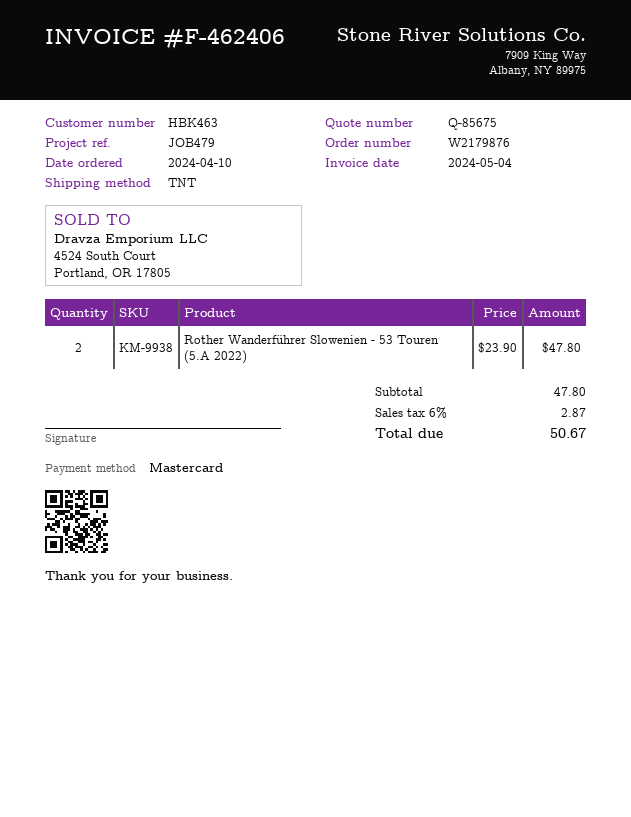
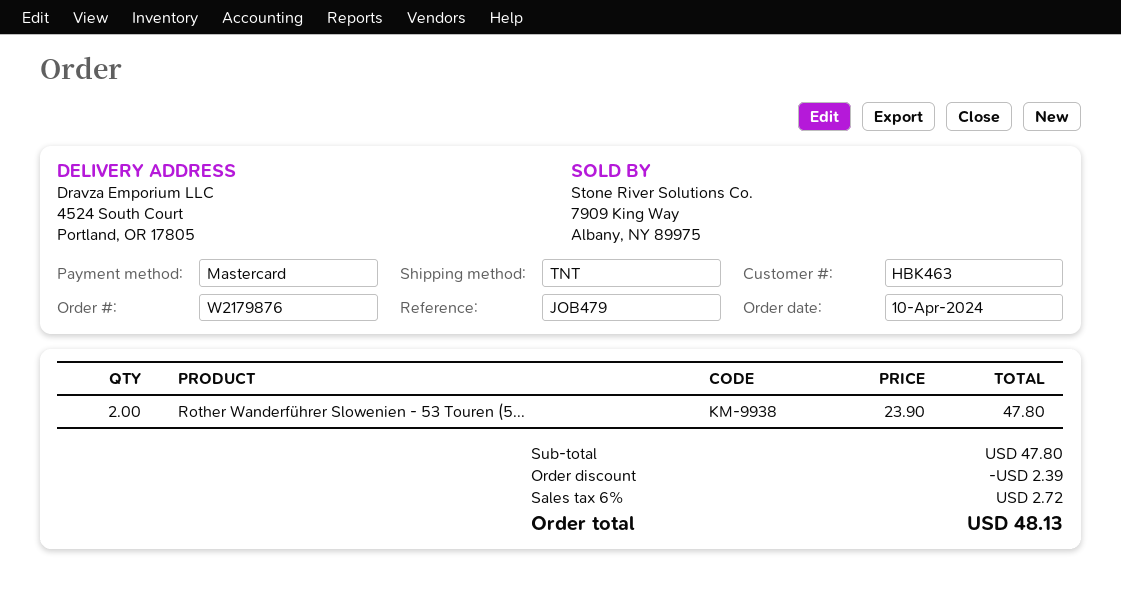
discount: none -> 2.39
tax: 6% = 2.87 -> 6% = 2.72
total: 50.67 -> 48.13

